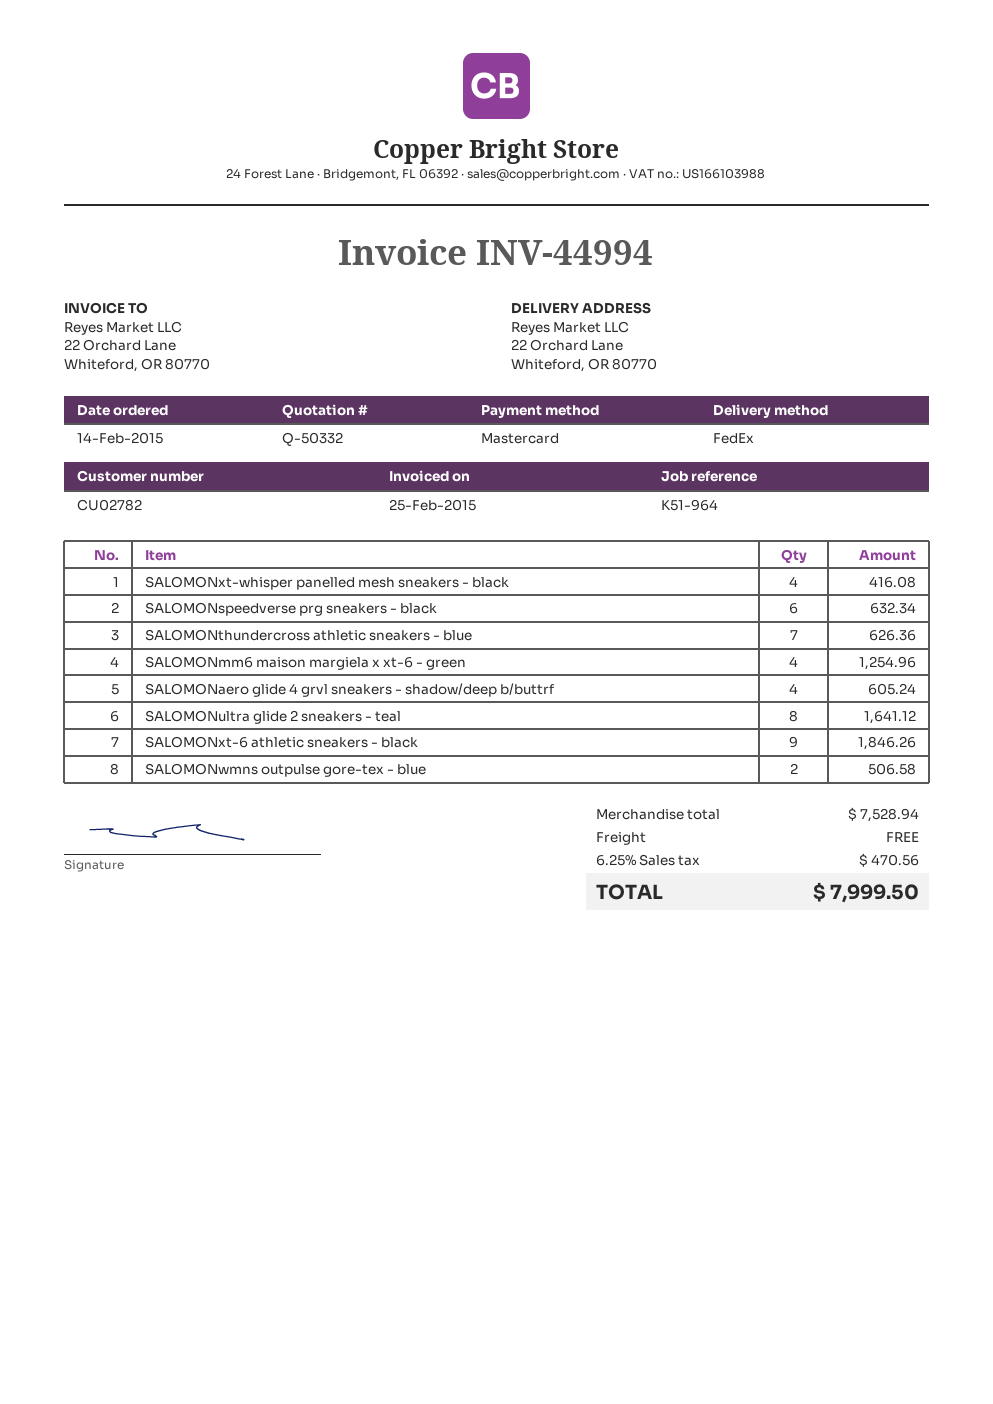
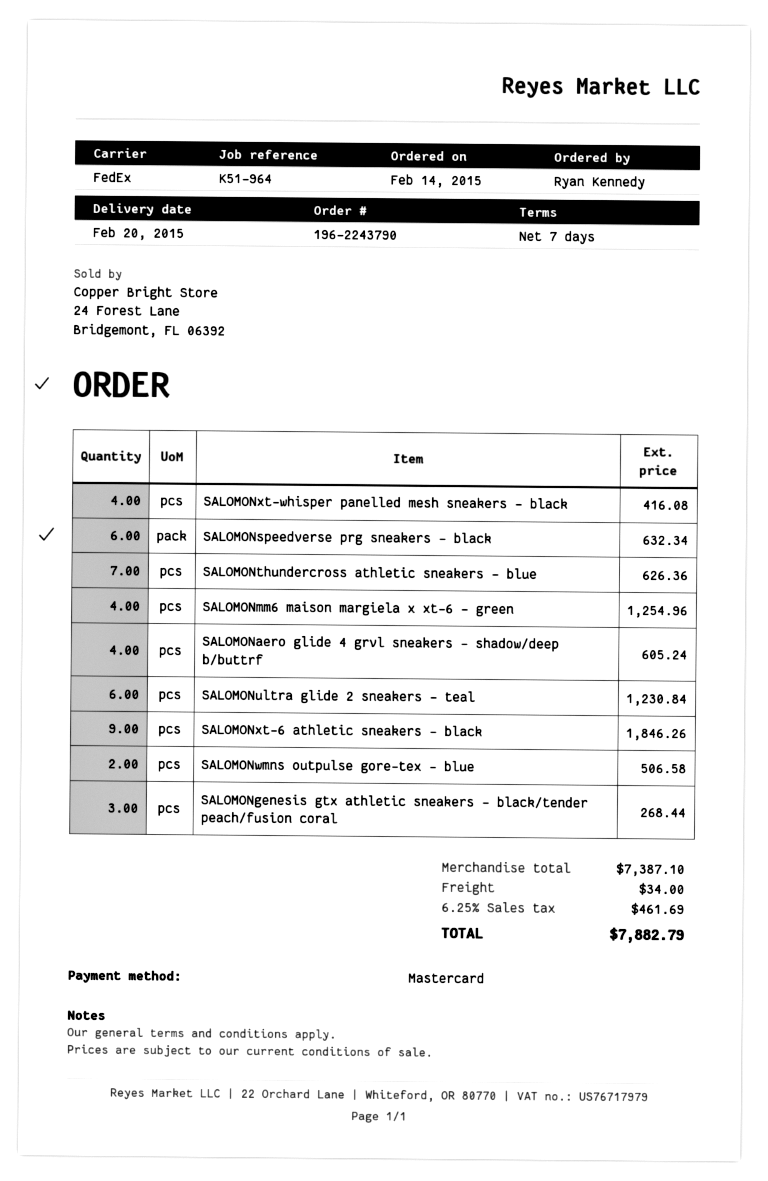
SALOMONultra glide 2 sneakers - teal: 8 for 1641.12 -> 6 for 1230.84
SALOMONgenesis gtx athletic sneakers - black/tender peach/fusion coral: none -> 3 for 268.44
subtotal: 7528.94 -> 7387.10
shipping: 0.00 -> 34.00
tax: 6.25% = 470.56 -> 6.25% = 461.69
total: 7999.50 -> 7882.79

